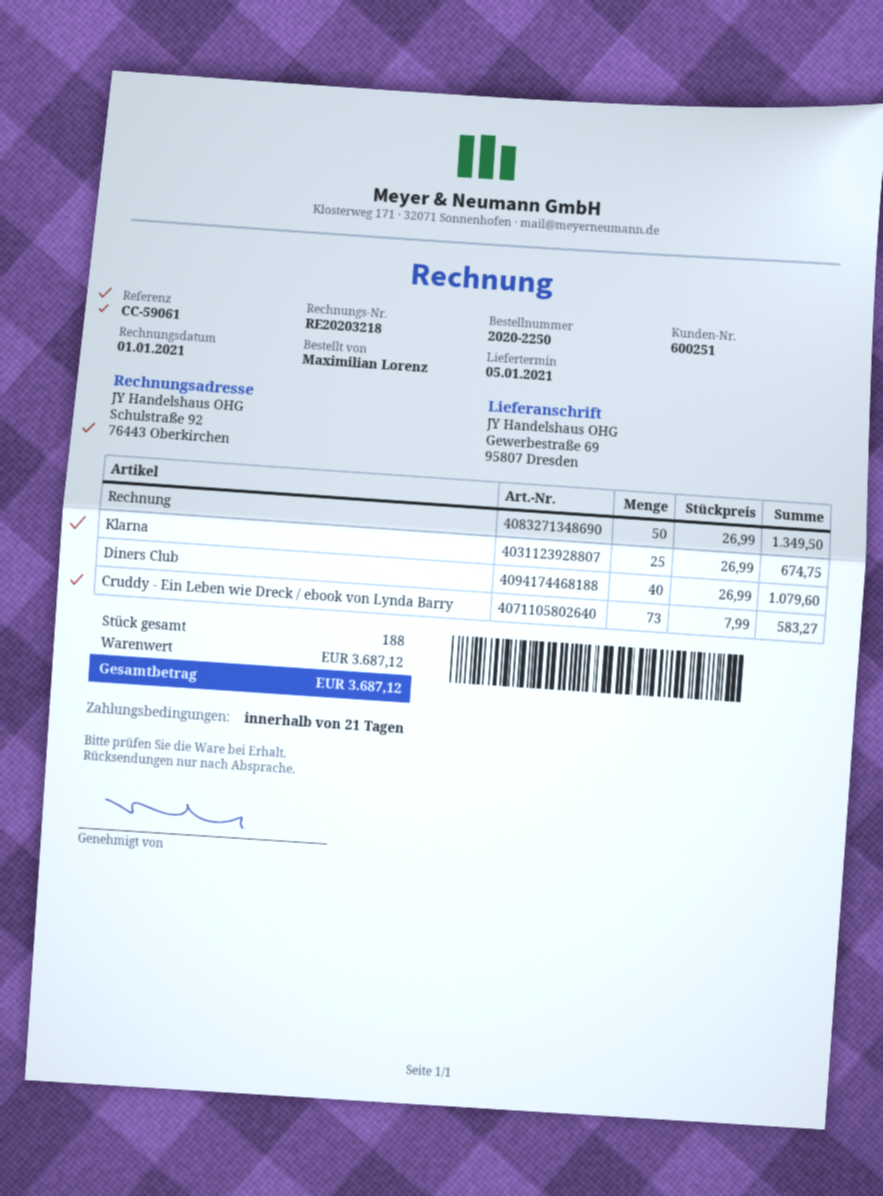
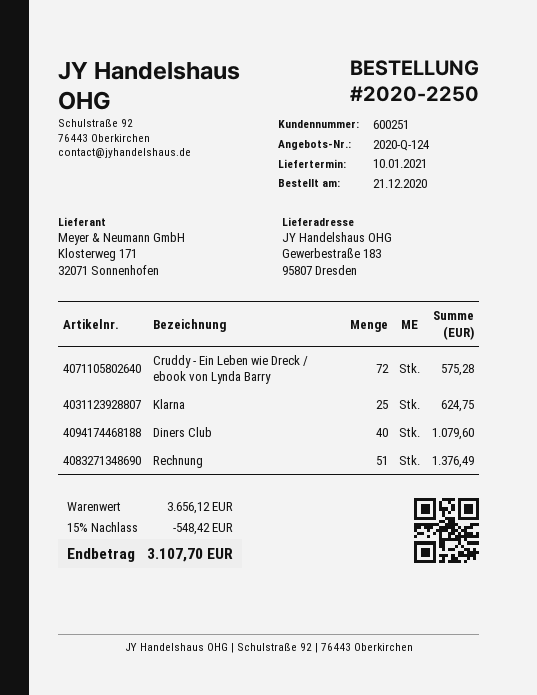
delivery date: 2021-01-05 -> 2021-01-10
ship to: Gewerbestraße 69, 95807 Dresden -> Gewerbestraße 183, 95807 Dresden
Rechnung: 50 for 1349.50 -> 51 for 1376.49
Klarna: 25 for 674.75 -> 25 for 624.75
Cruddy - Ein Leben wie Dreck / ebook von Lynda Barry: 73 for 583.27 -> 72 for 575.28
subtotal: 3687.12 -> 3656.12
discount: none -> 15% = 548.42
total: 3687.12 -> 3107.70

